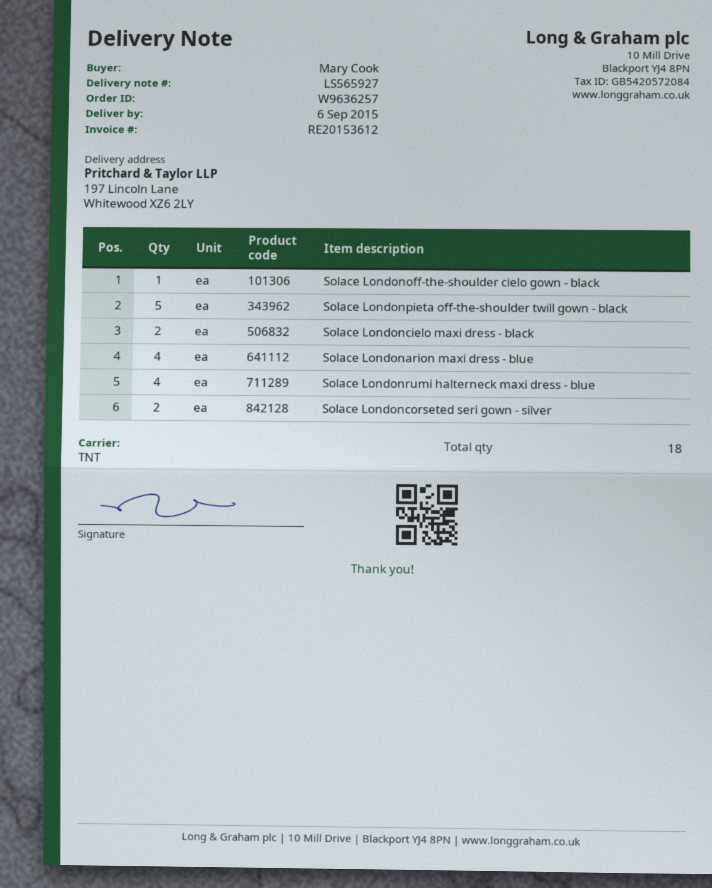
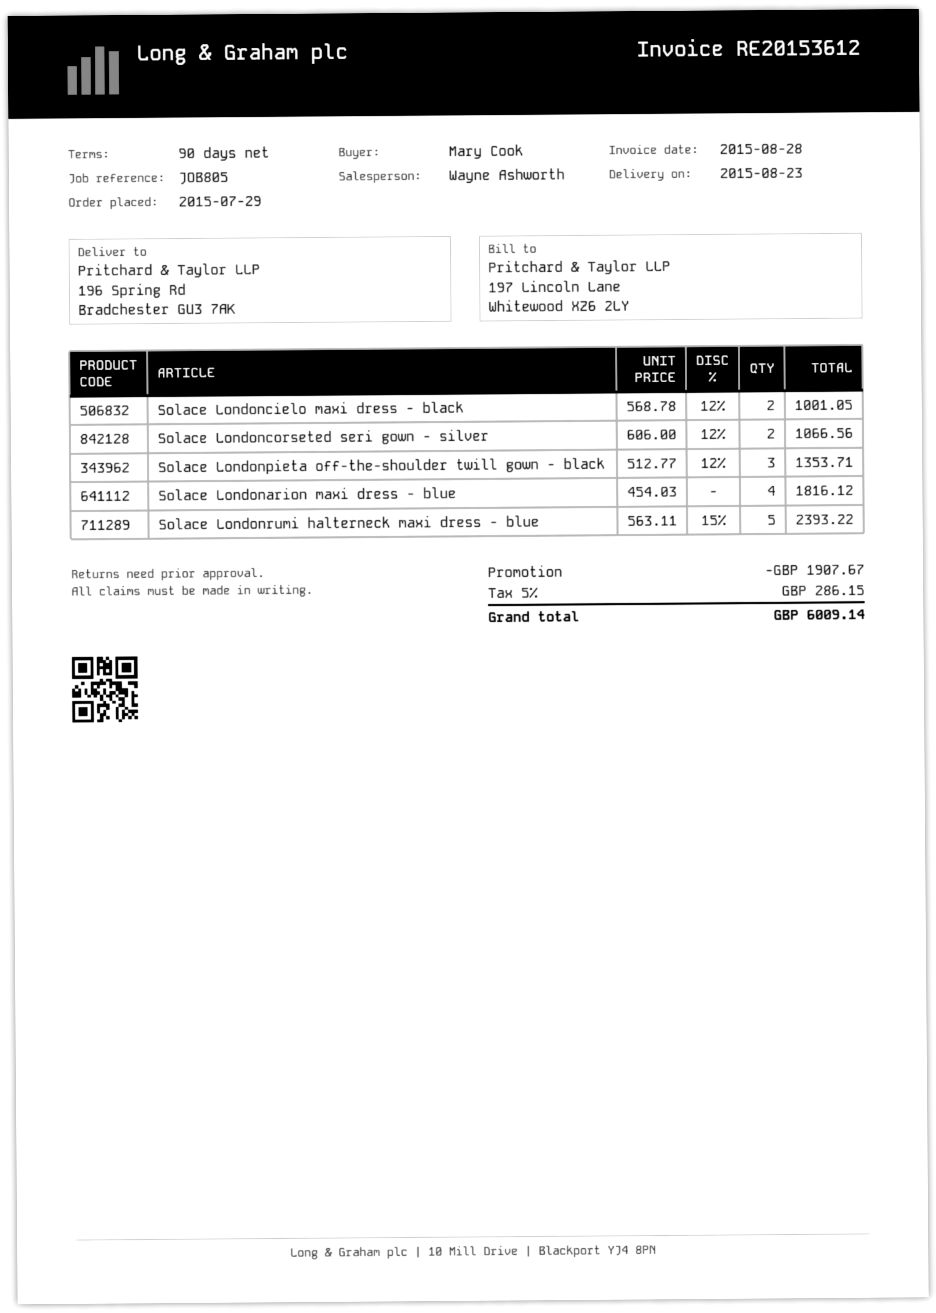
delivery date: 2015-09-06 -> 2015-08-23
ship to: 197 Lincoln Lane, Whitewood XZ6 2LY -> 196 Spring Rd, Bradchester GU3 7AK
Solace Londonoff-the-shoulder cielo gown - black: 1 -> none
Solace Londonpieta off-the-shoulder twill gown - black: 5 -> 3
Solace Londonrumi halterneck maxi dress - blue: 4 -> 5

